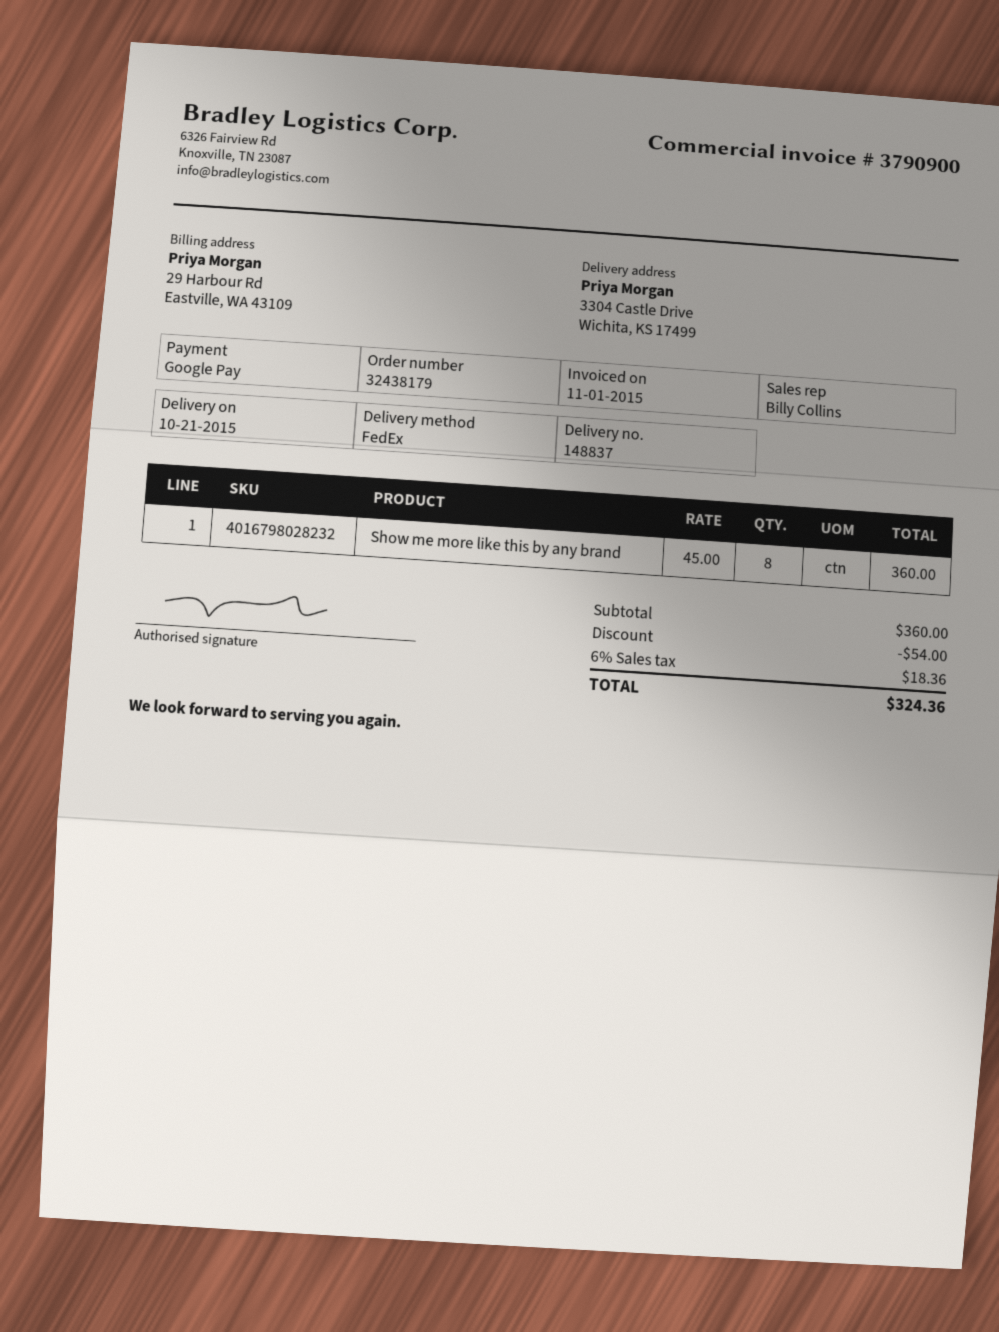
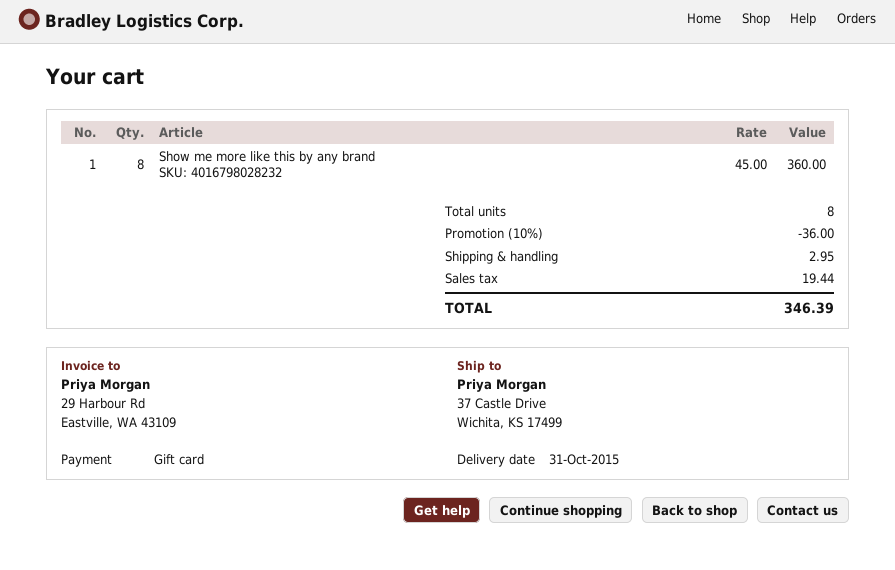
delivery date: 2015-10-21 -> 2015-10-31
payment method: Google Pay -> gift card
ship to: 3304 Castle Drive, Wichita, KS 17499 -> 37 Castle Drive, Wichita, KS 17499
discount: 54.00 -> 36.00
shipping: none -> 2.95
tax: 18.36 -> 19.44
total: 324.36 -> 346.39

